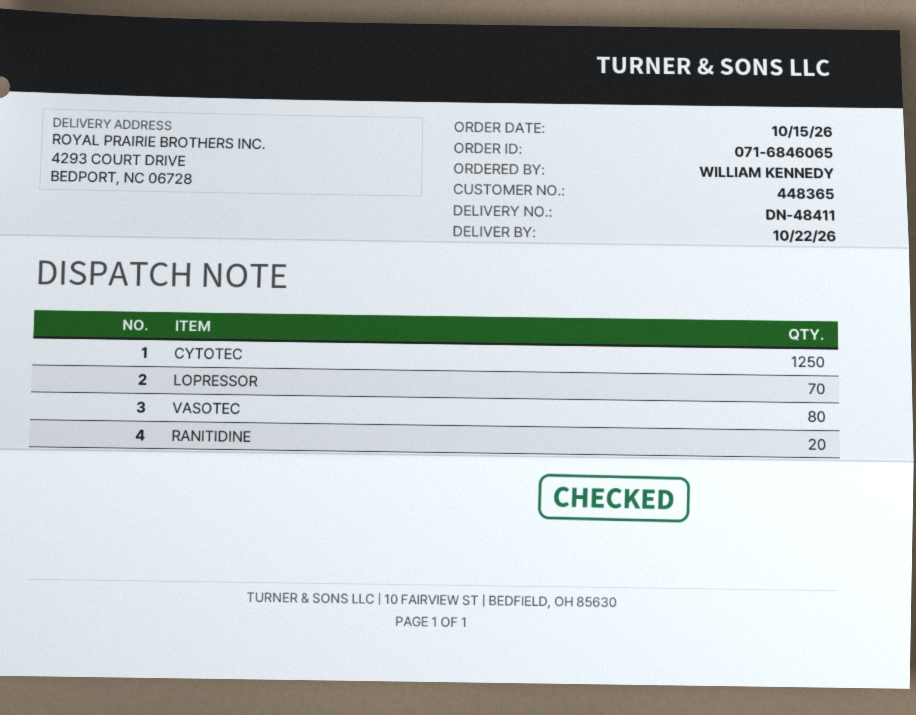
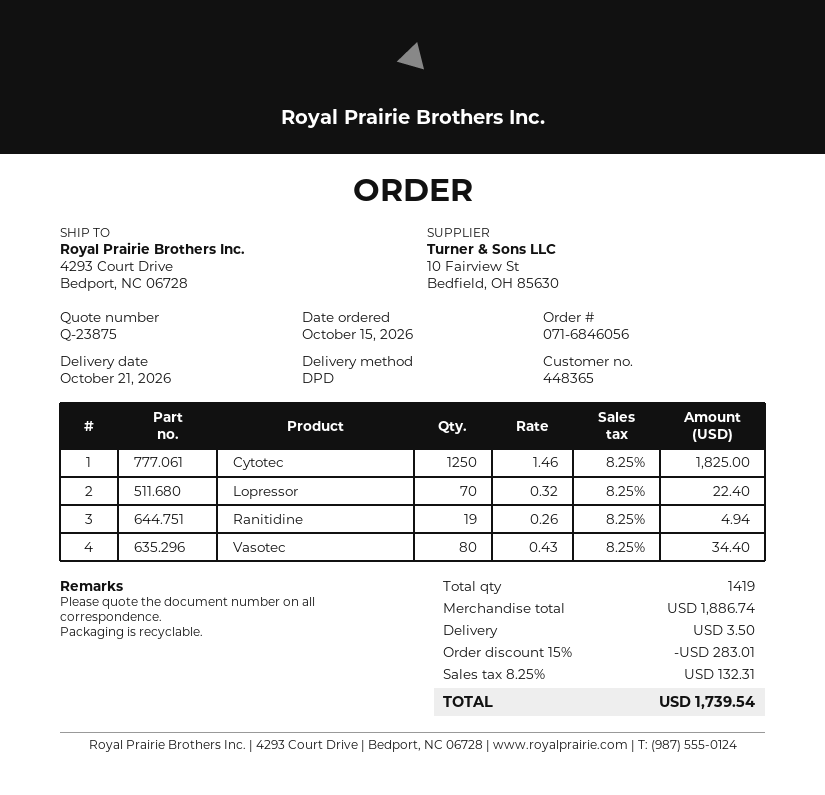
order number: 071-6846065 -> 071-6846056
delivery date: 2026-10-22 -> 2026-10-21
RANITIDINE: 20 -> 19

